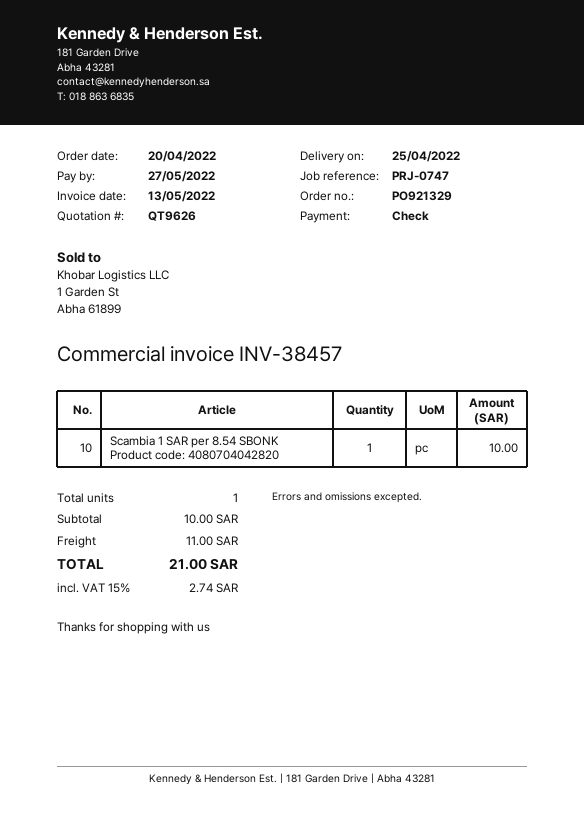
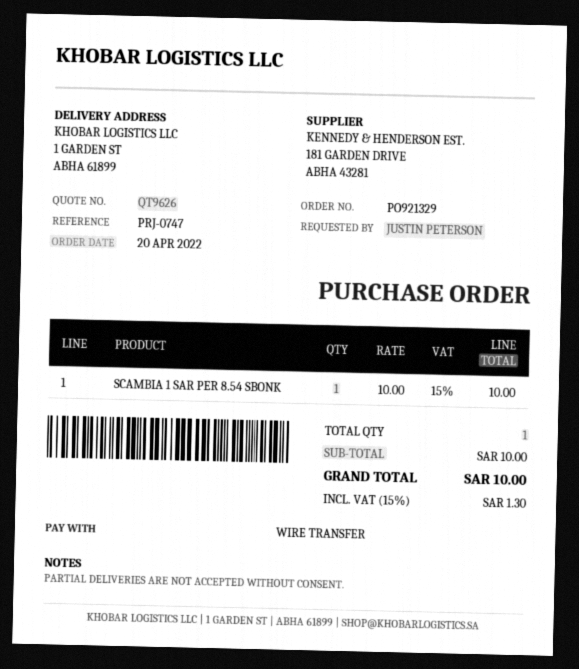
payment method: cheque -> bank transfer
shipping: 11.00 -> none
tax: 15% = 2.74 -> 15% = 1.30
total: 21.00 -> 10.00

